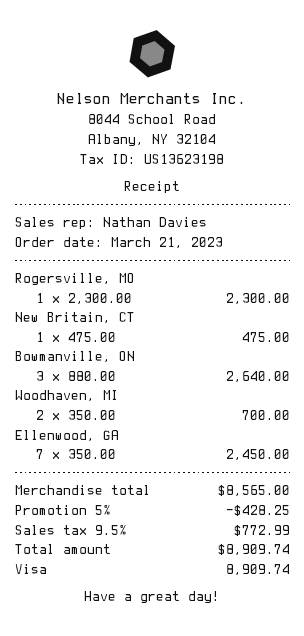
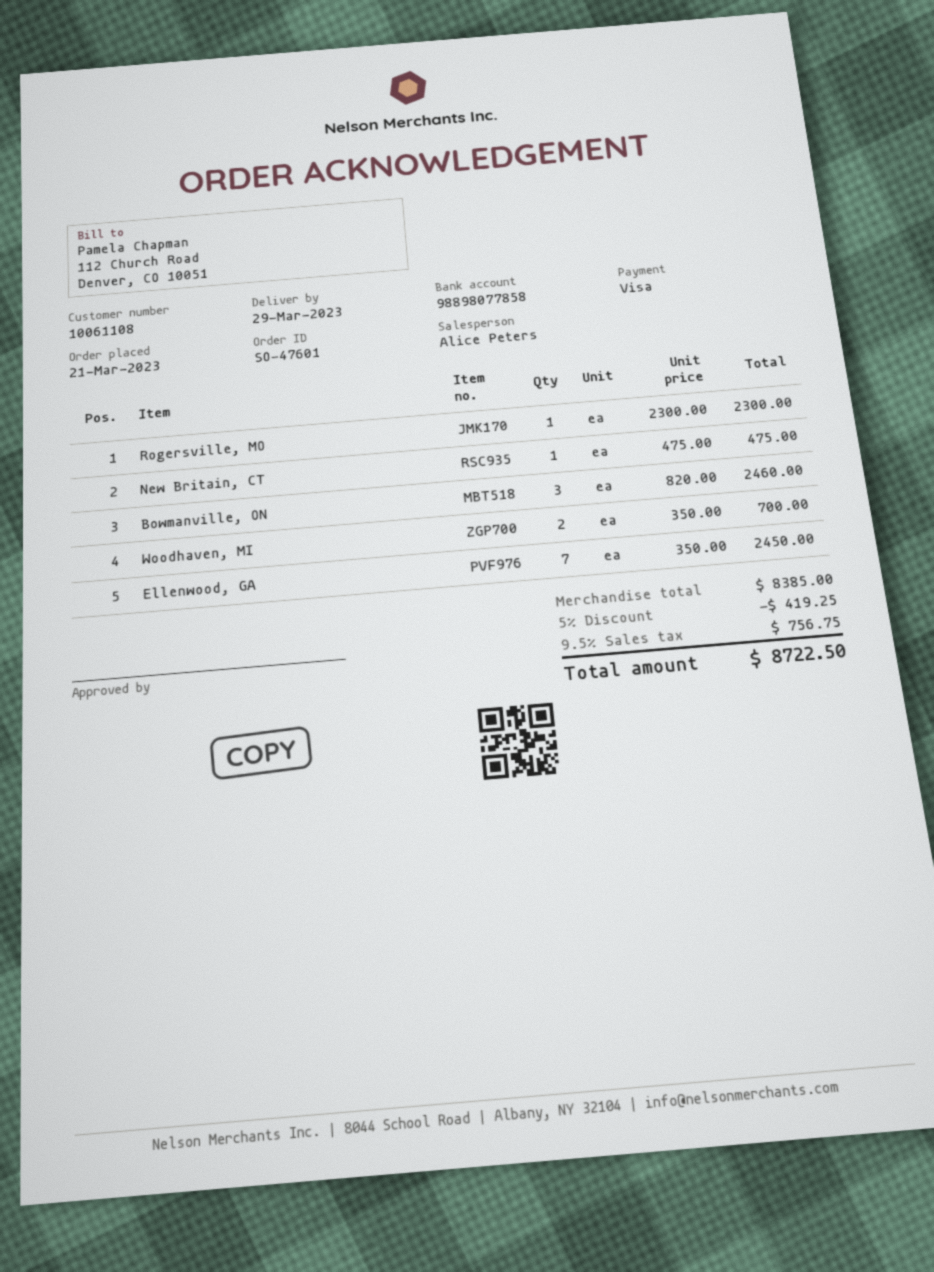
sales rep: Nathan Davies -> Alice Peters
Bowmanville, ON: 3 x 880.00 = 2640.00 -> 3 x 820.00 = 2460.00
subtotal: 8565.00 -> 8385.00
discount: 5% = 428.25 -> 5% = 419.25
tax: 9.5% = 772.99 -> 9.5% = 756.75
total: 8909.74 -> 8722.50

